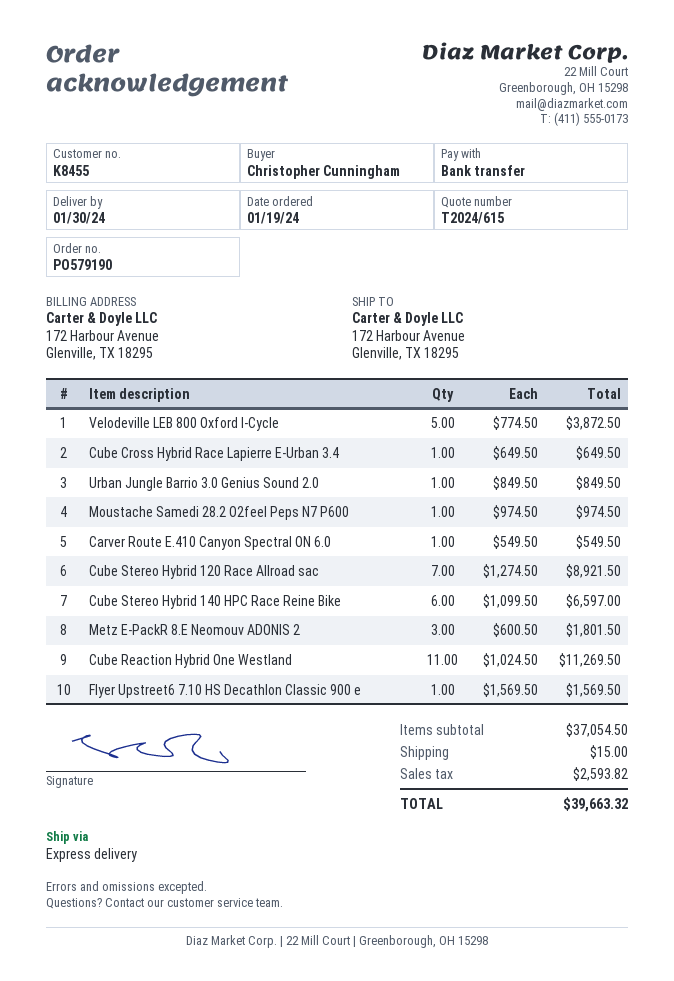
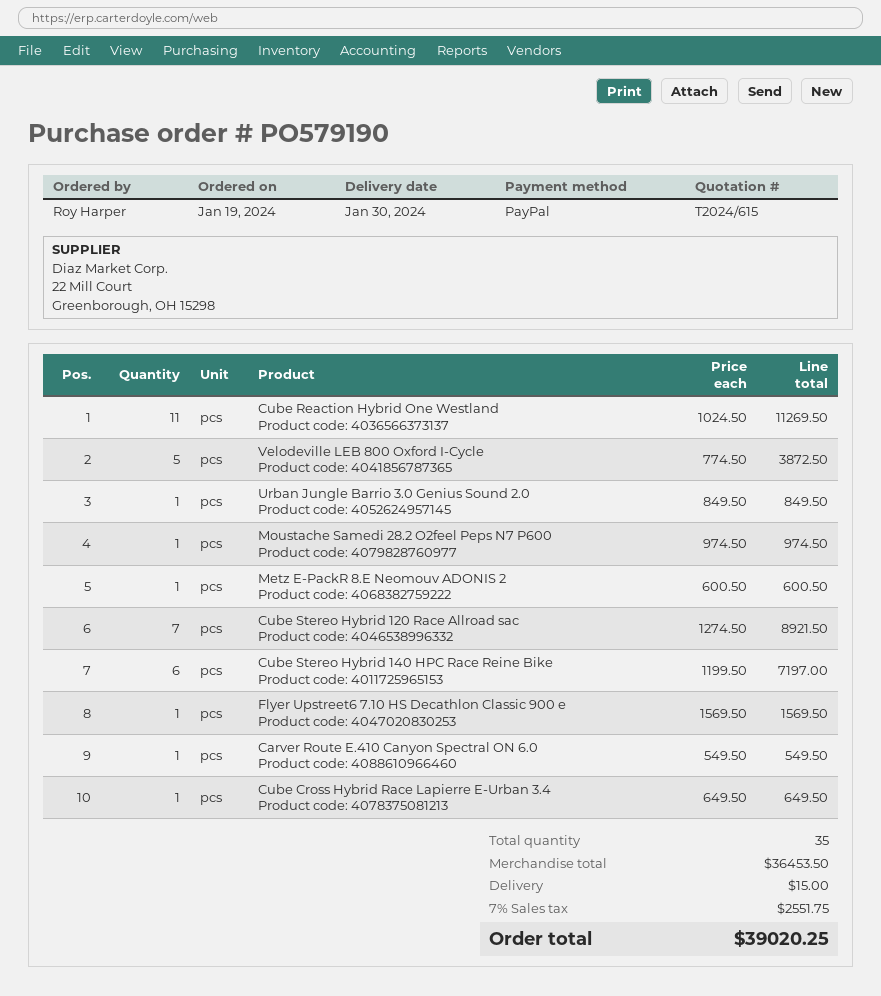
ordered by: Christopher Cunningham -> Roy Harper
payment method: bank transfer -> PayPal
Cube Stereo Hybrid 140 HPC Race Reine Bike: 6 x 1099.50 = 6597.00 -> 6 x 1199.50 = 7197.00
Metz E-PackR 8.E Neomouv ADONIS 2: 3 x 600.50 = 1801.50 -> 1 x 600.50 = 600.50
subtotal: 37054.50 -> 36453.50
tax: 2593.82 -> 2551.75
total: 39663.32 -> 39020.25

